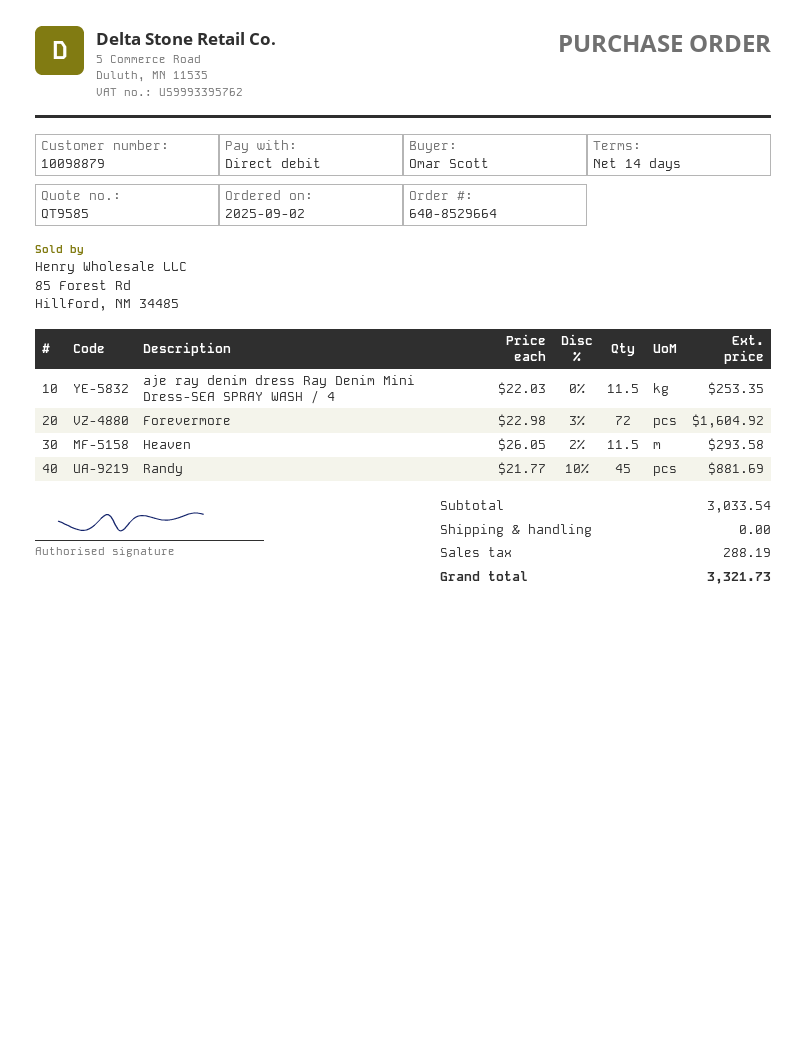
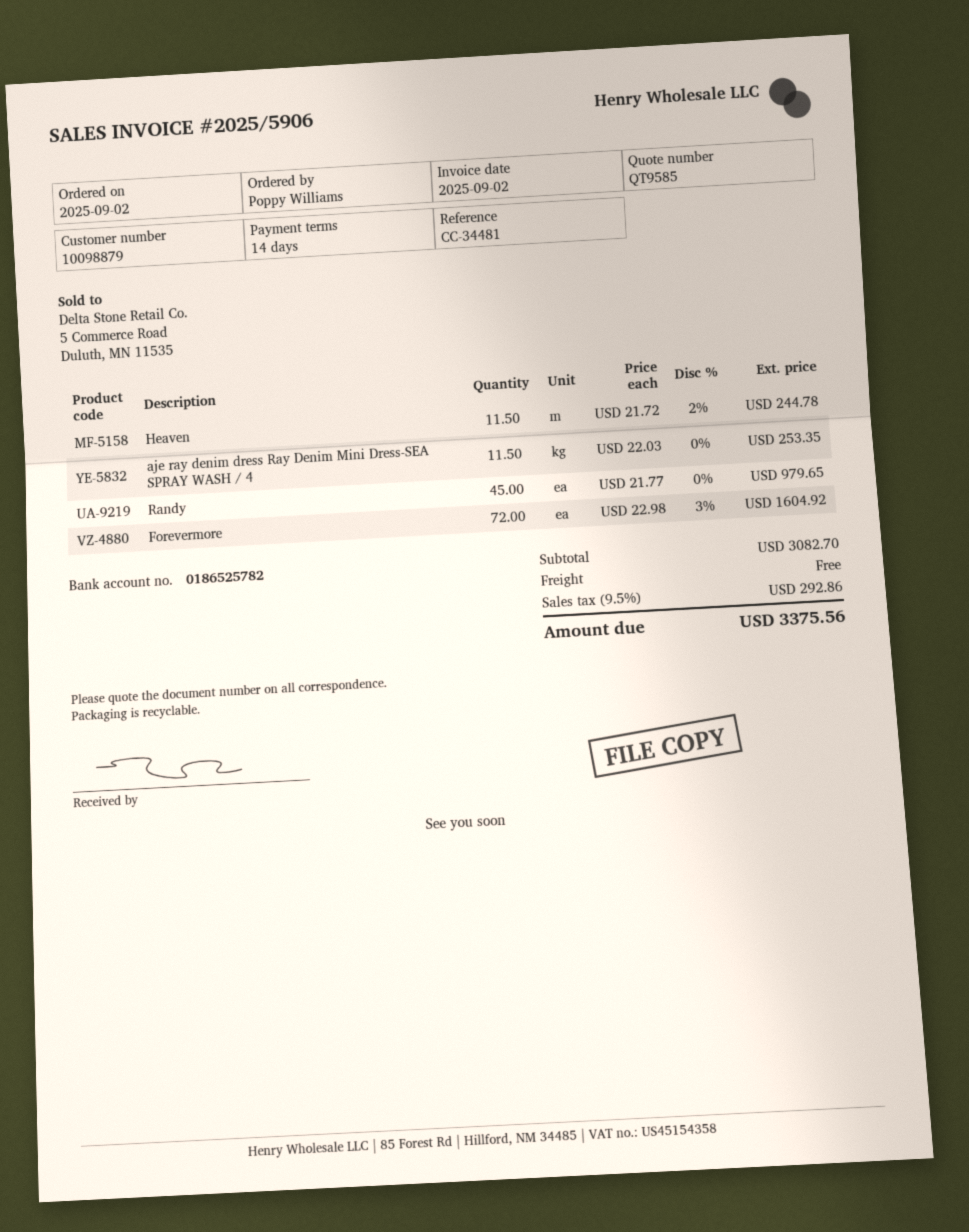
ordered by: Omar Scott -> Poppy Williams
Heaven: 11.5 x 26.05 - 2% = 293.58 -> 11.5 x 21.72 - 2% = 244.78
Randy: 45 x 21.77 - 10% = 881.69 -> 45 x 21.77 = 979.65
subtotal: 3033.54 -> 3082.70
tax: 288.19 -> 292.86
total: 3321.73 -> 3375.56

